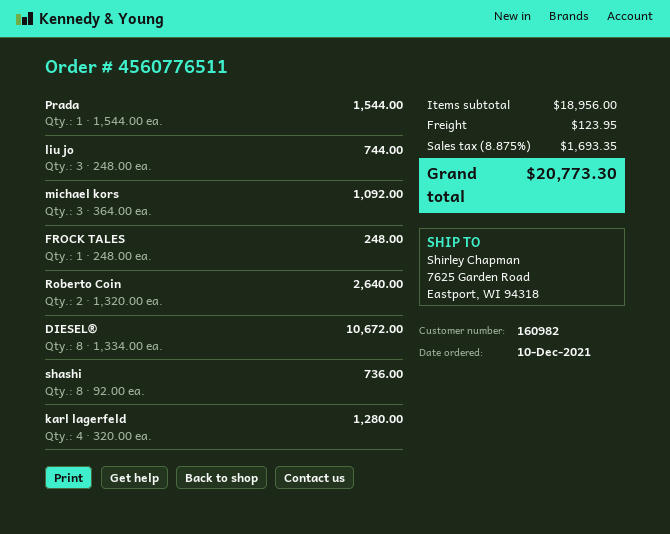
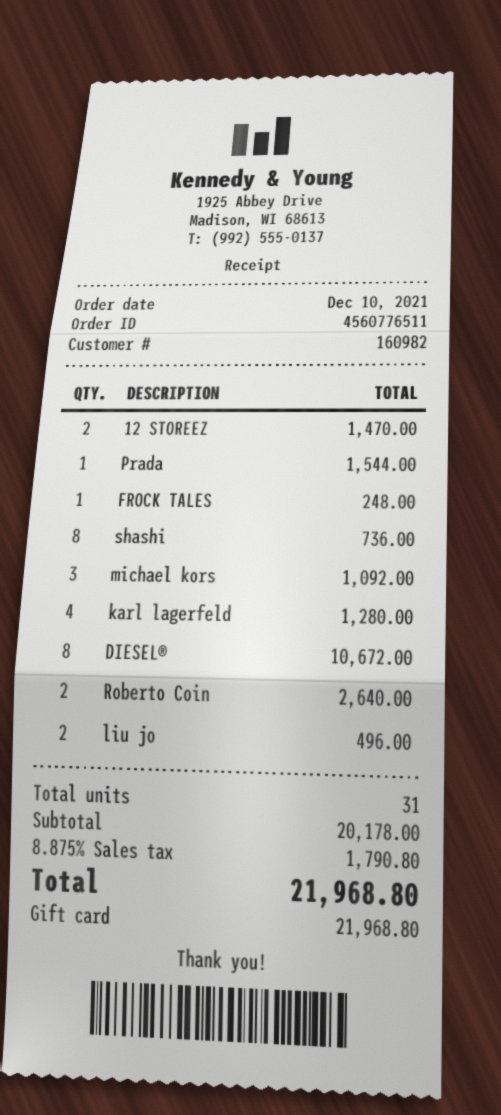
liu jo: 3 for 744.00 -> 2 for 496.00
12 STOREEZ: none -> 2 for 1470.00
subtotal: 18956.00 -> 20178.00
shipping: 123.95 -> none
tax: 8.875% = 1693.35 -> 8.875% = 1790.80
total: 20773.30 -> 21968.80

